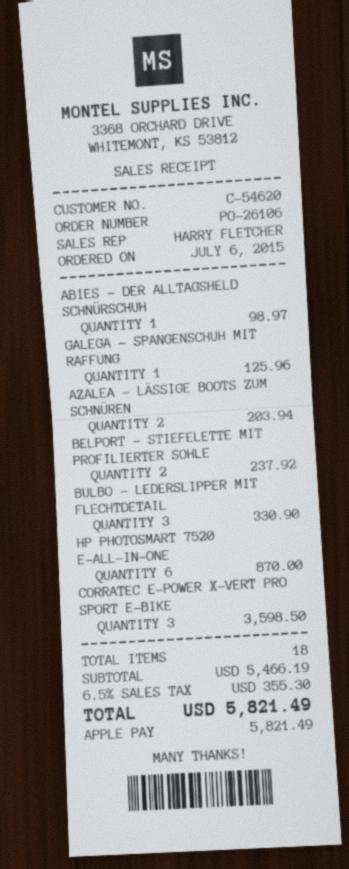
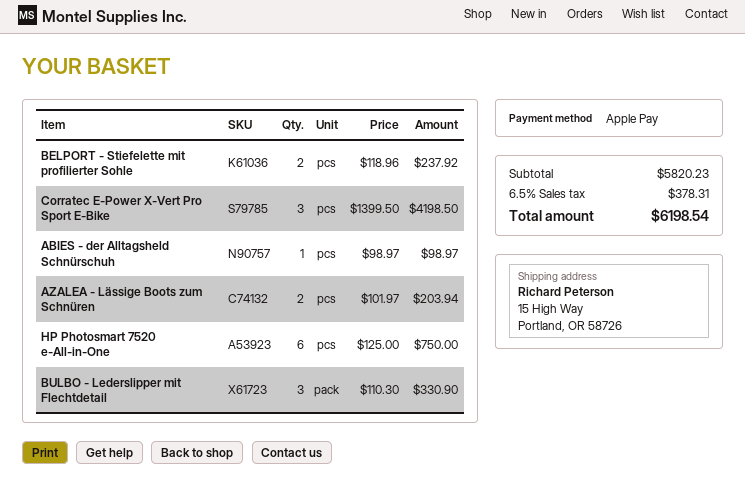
GALEGA - SPANGENSCHUH MIT RAFFUNG: 1 for 125.96 -> none
HP PHOTOSMART 7520 E-ALL-IN-ONE: 6 for 870.00 -> 6 for 750.00
CORRATEC E-POWER X-VERT PRO SPORT E-BIKE: 3 for 3598.50 -> 3 for 4198.50
subtotal: 5466.19 -> 5820.23
tax: 6.5% = 355.30 -> 6.5% = 378.31
total: 5821.49 -> 6198.54

